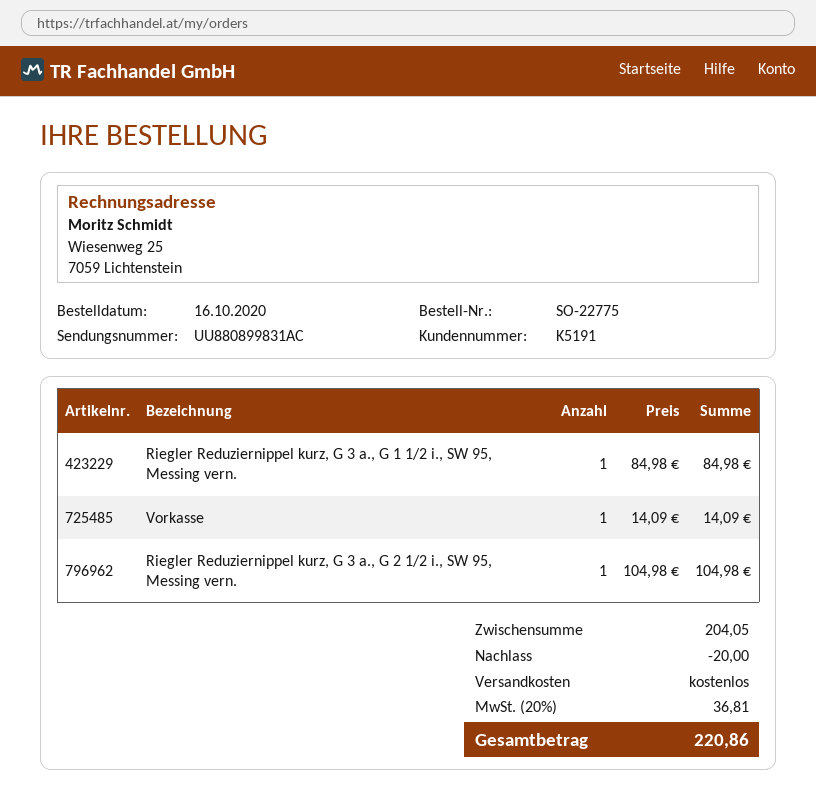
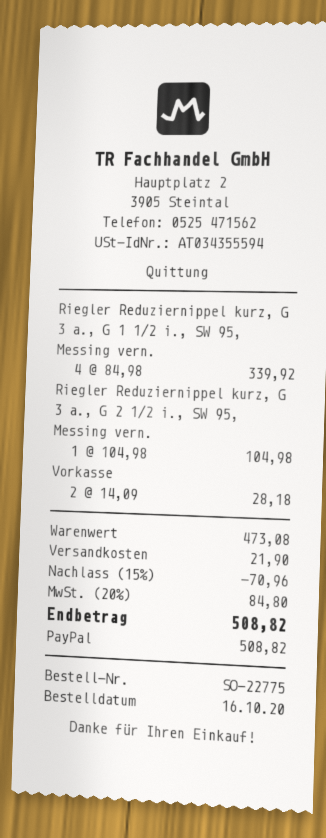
Riegler Reduziernippel kurz, G 3 a., G 1 1/2 i., SW 95, Messing vern.: 1 x 84.98 = 84.98 -> 4 x 84.98 = 339.92
Vorkasse: 1 x 14.09 = 14.09 -> 2 x 14.09 = 28.18
subtotal: 204.05 -> 473.08
discount: 20.00 -> 70.96
shipping: 0.00 -> 21.90
tax: 20% = 36.81 -> 20% = 84.80
total: 220.86 -> 508.82

